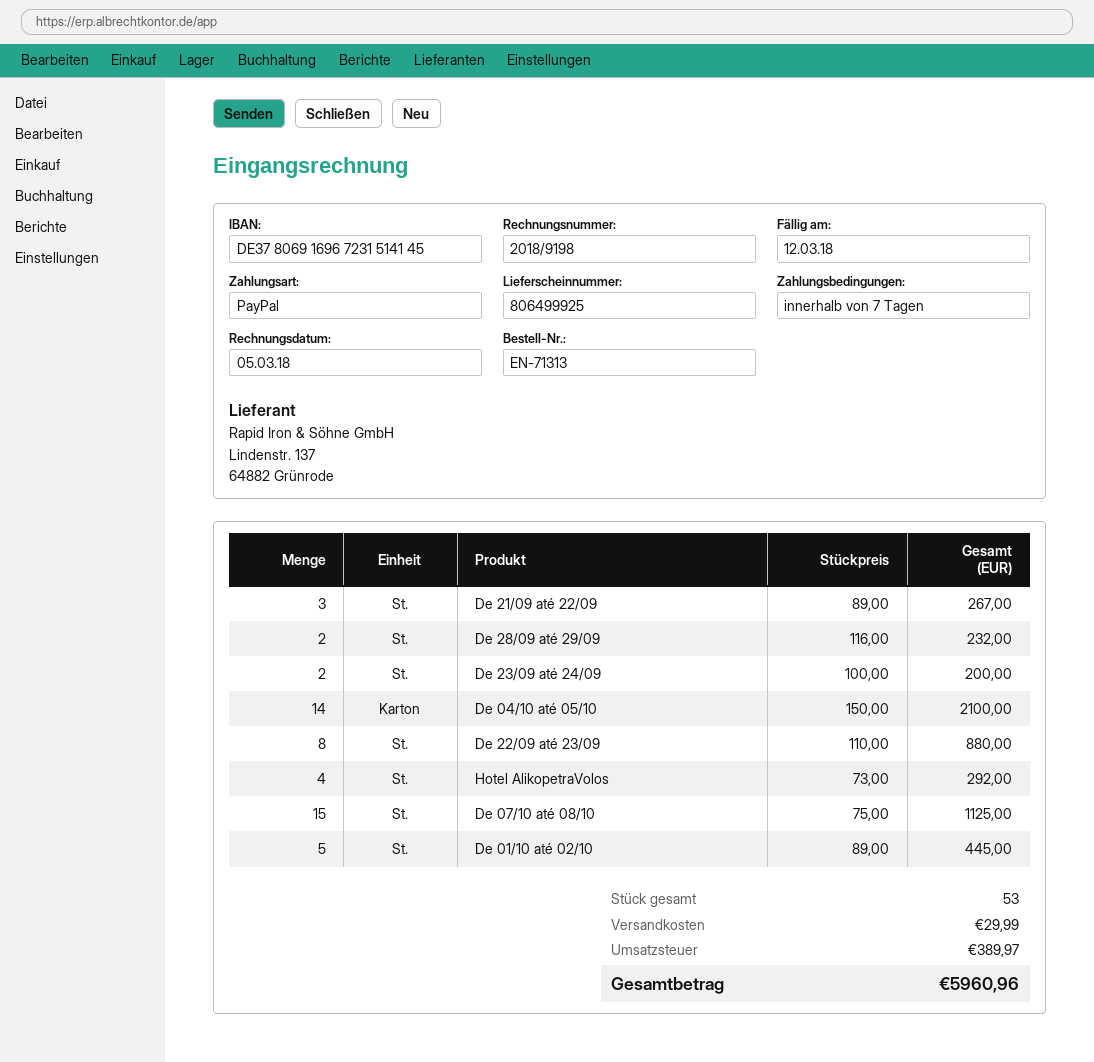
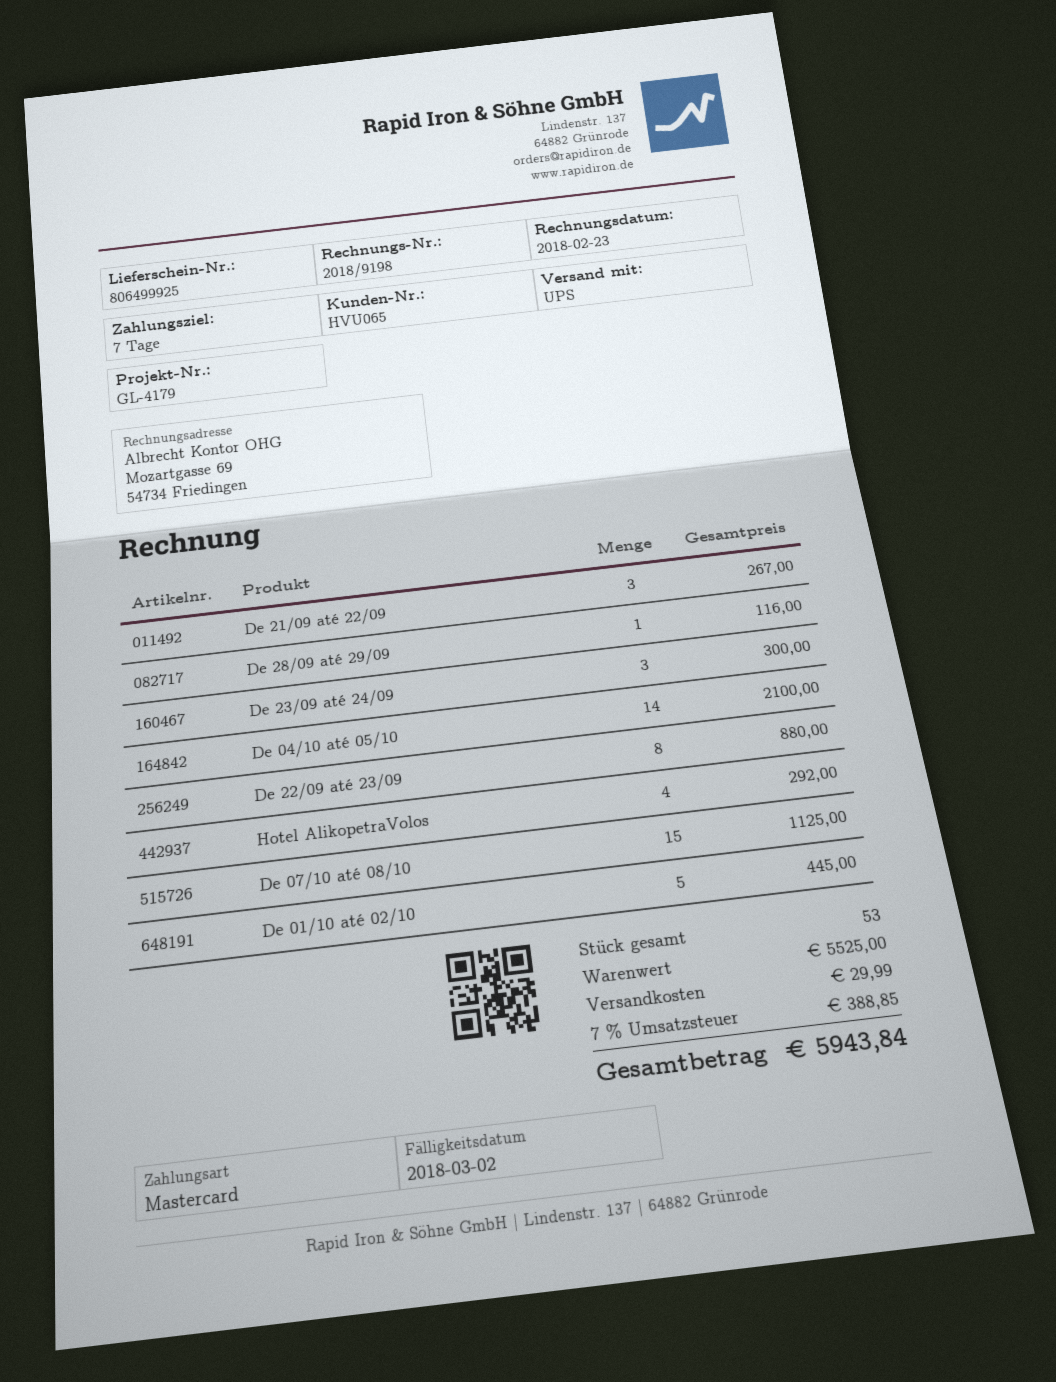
invoice date: 2018-03-05 -> 2018-02-23
due date: 2018-03-12 -> 2018-03-02
payment method: PayPal -> Mastercard
De 28/09 até 29/09: 2 for 232.00 -> 1 for 116.00
De 23/09 até 24/09: 2 for 200.00 -> 3 for 300.00
tax: 389.97 -> 388.85
total: 5960.96 -> 5943.84

